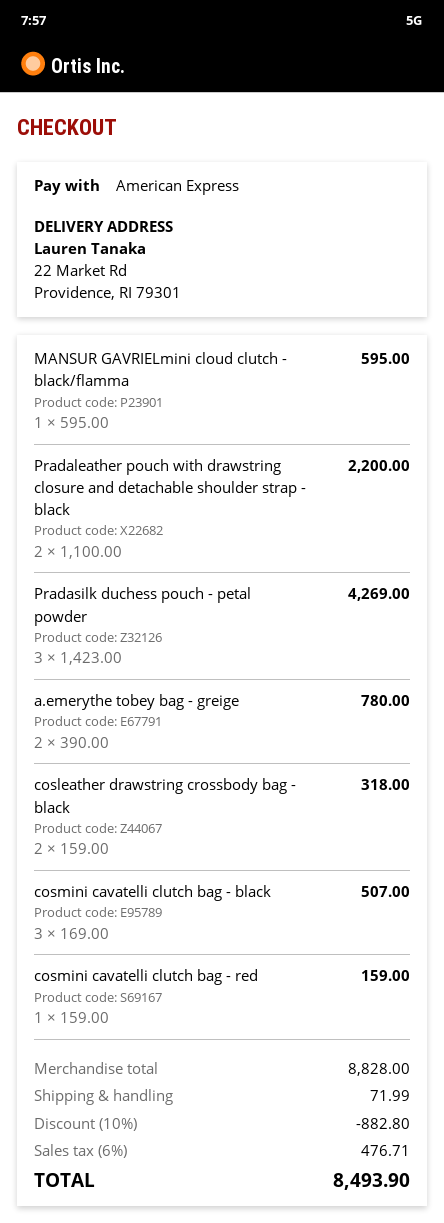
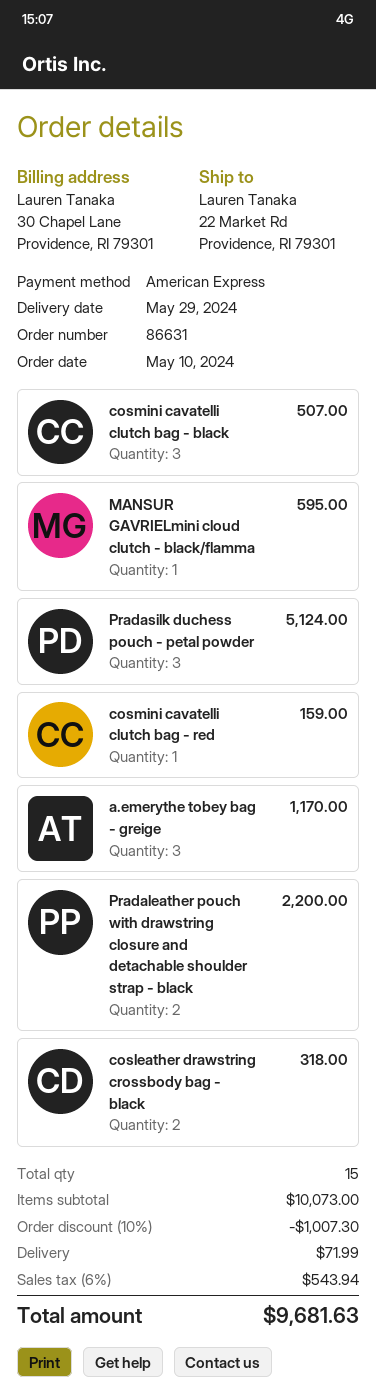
Pradasilk duchess pouch - petal powder: 3 for 4269.00 -> 3 for 5124.00
a.emerythe tobey bag - greige: 2 for 780.00 -> 3 for 1170.00
subtotal: 8828.00 -> 10073.00
discount: 10% = 882.80 -> 10% = 1007.30
tax: 6% = 476.71 -> 6% = 543.94
total: 8493.90 -> 9681.63

